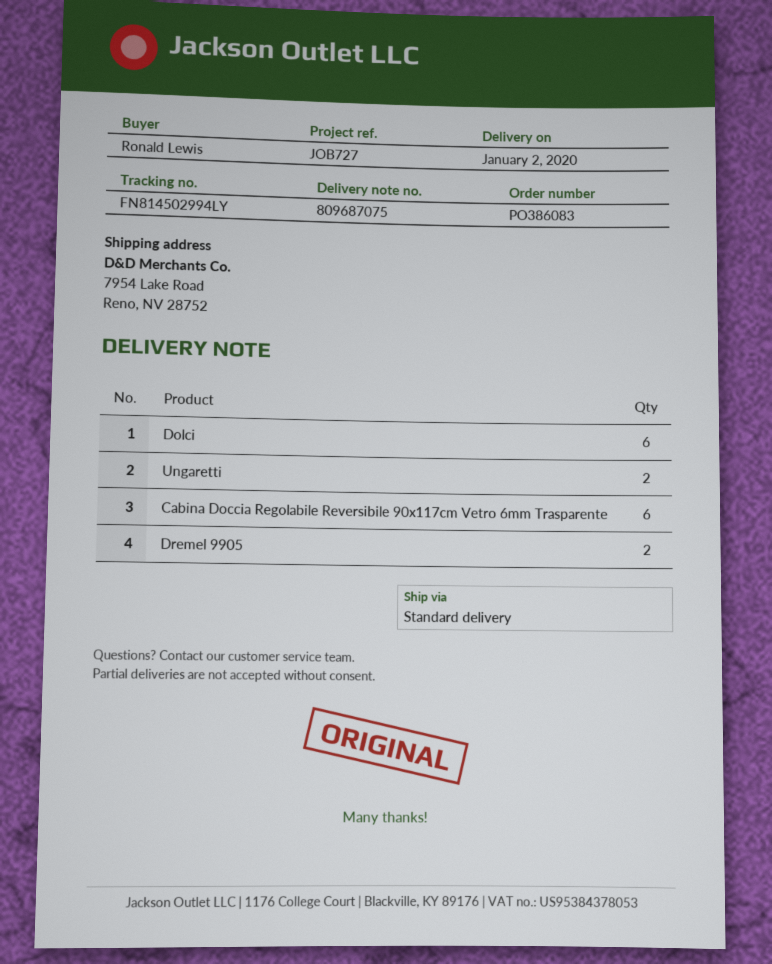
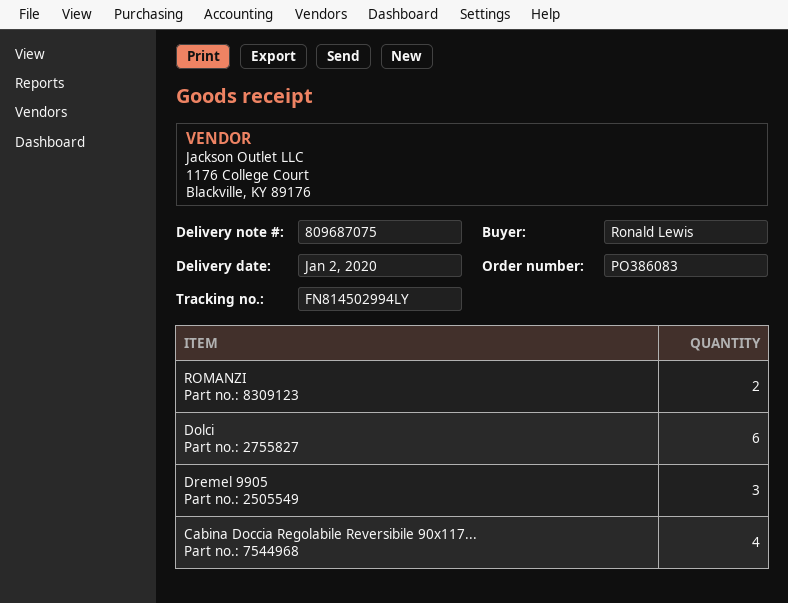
Ungaretti: 2 -> none
Cabina Doccia Regolabile Reversibile 90x117cm Vetro 6mm Trasparente: 6 -> 4
Dremel 9905: 2 -> 3
ROMANZI: none -> 2

